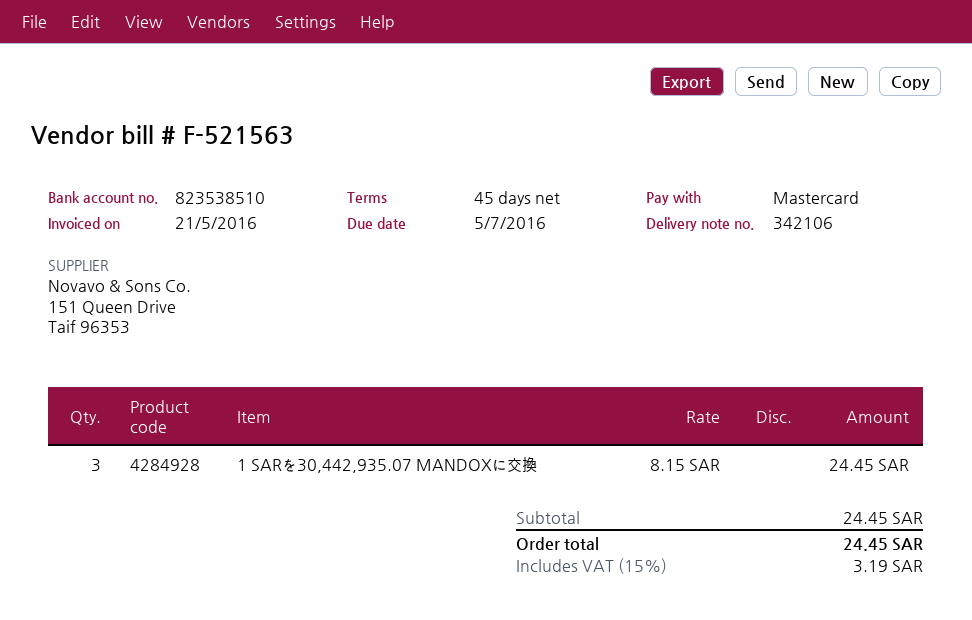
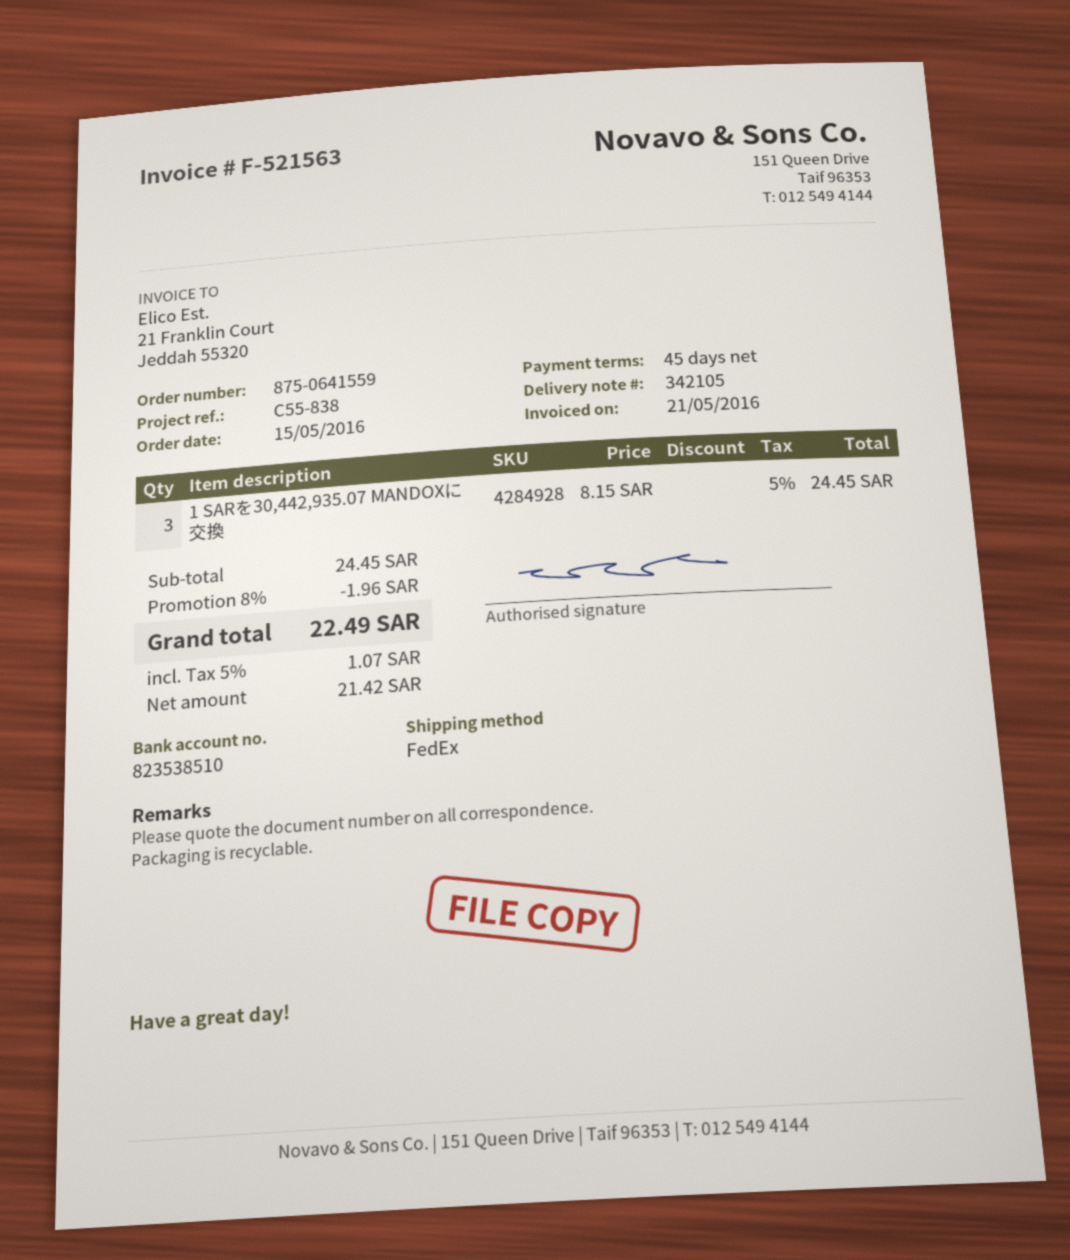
delivery note number: 342106 -> 342105
discount: none -> 8% = 1.96
tax: 15% = 3.19 -> 5% = 1.07
total: 24.45 -> 22.49

